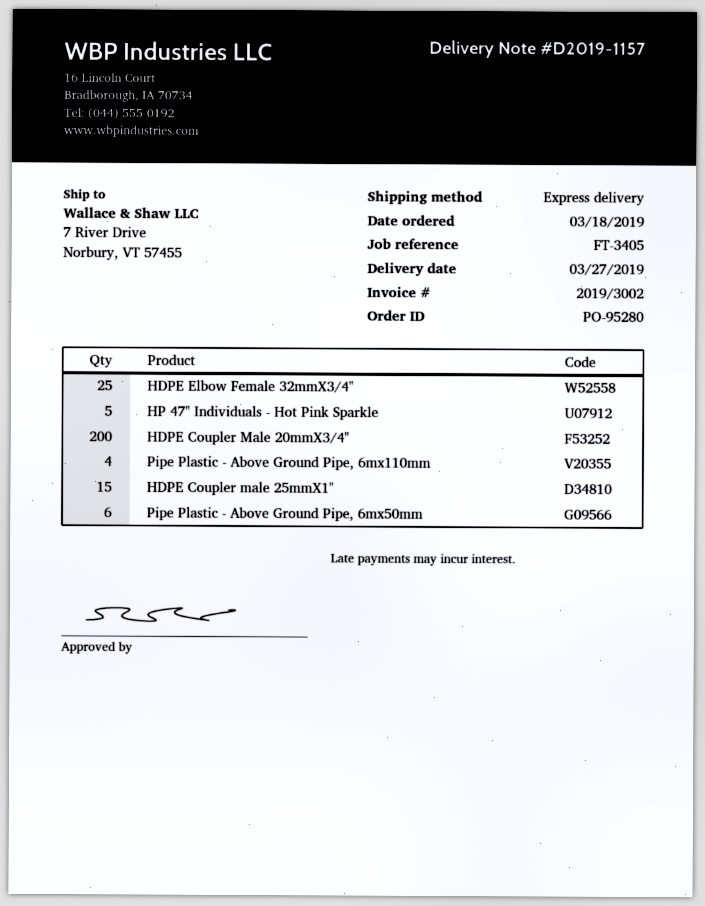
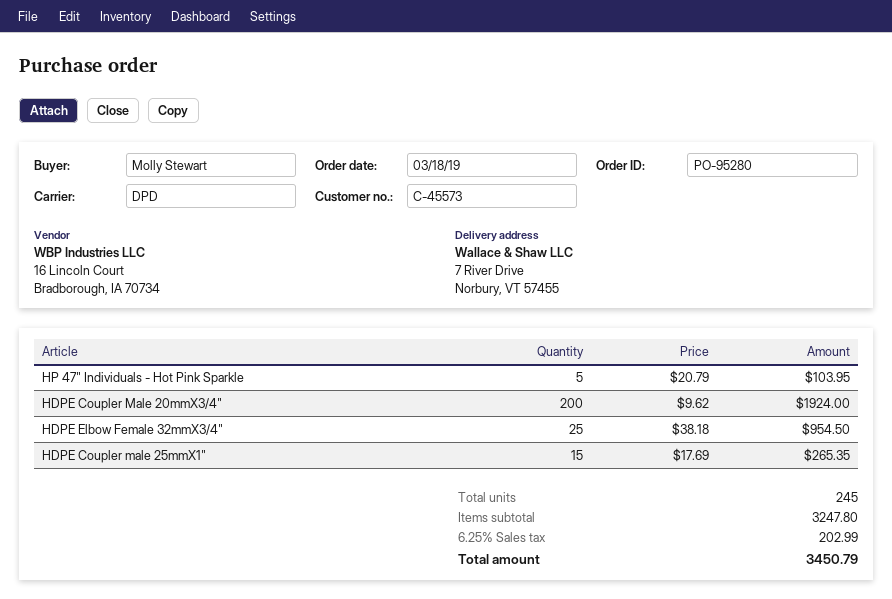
shipping method: express -> DPD
Pipe Plastic - Above Ground Pipe, 6mx110mm: 4 -> none
Pipe Plastic - Above Ground Pipe, 6mx50mm: 6 -> none

